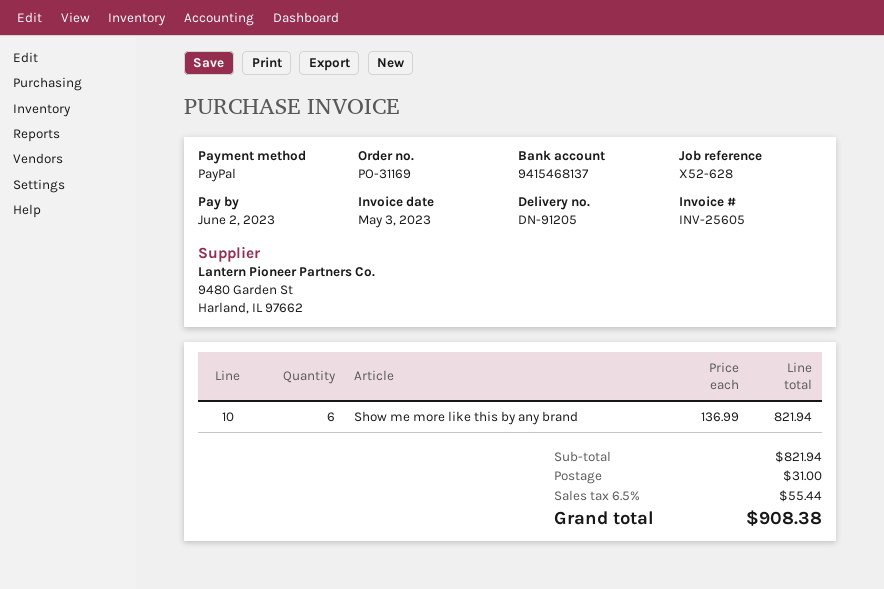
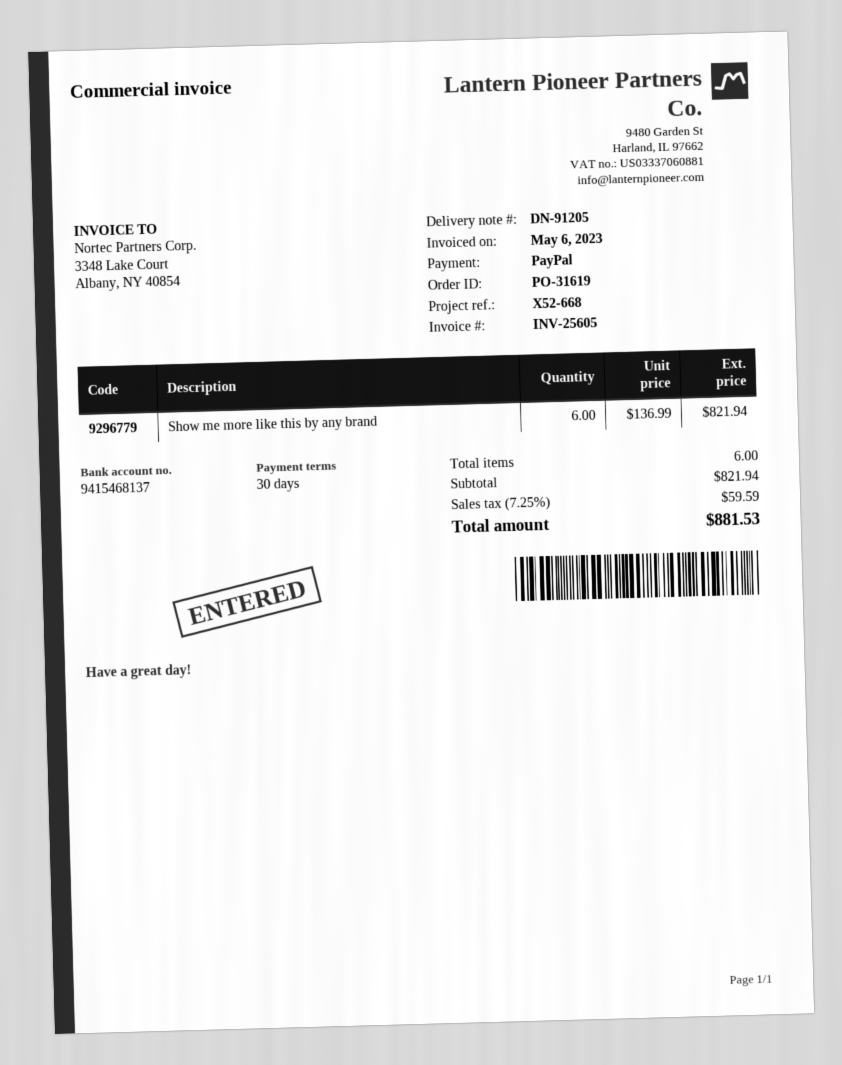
order number: PO-31169 -> PO-31619
invoice date: 2023-05-03 -> 2023-05-06
reference: X52-628 -> X52-668
shipping: 31.00 -> none
tax: 6.5% = 55.44 -> 7.25% = 59.59
total: 908.38 -> 881.53

